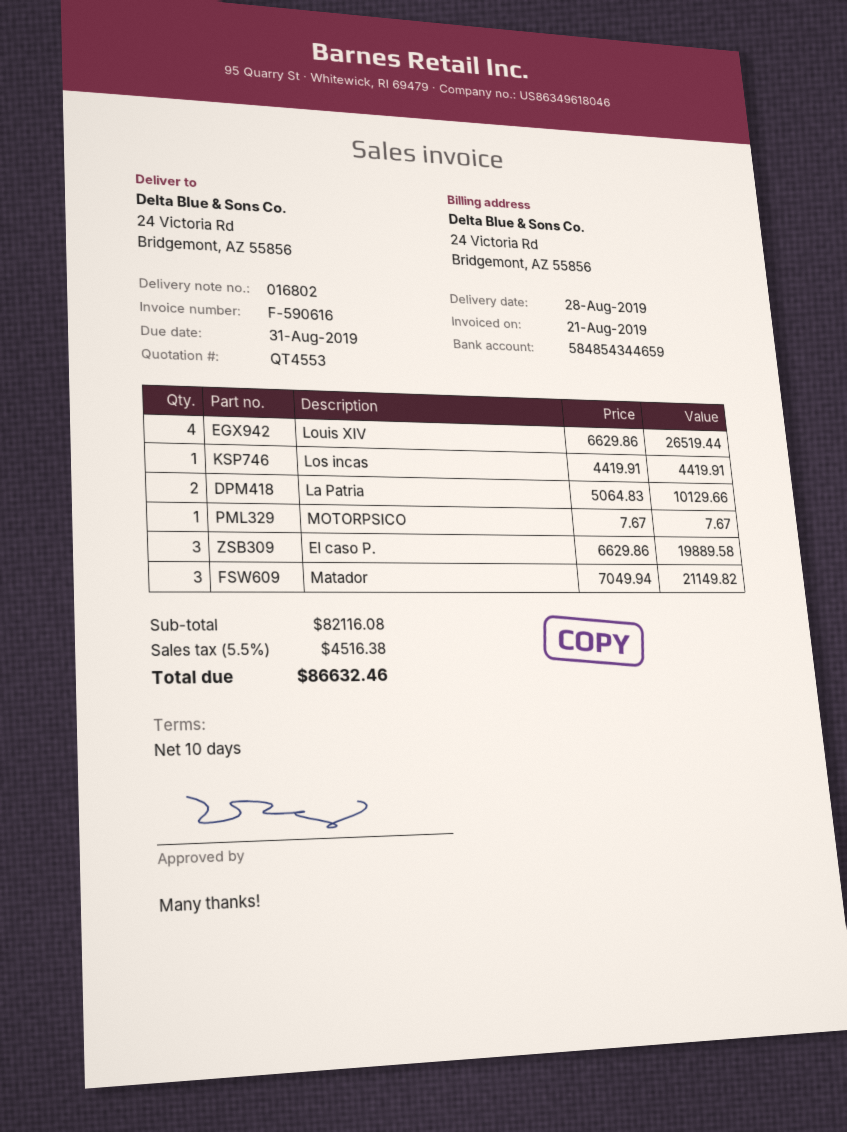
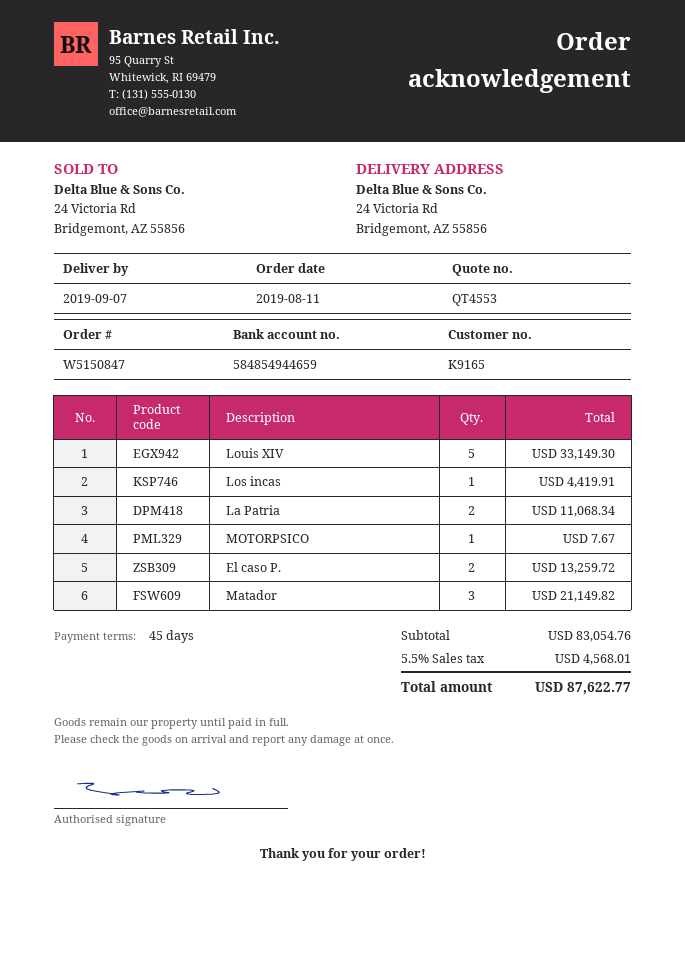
delivery date: 2019-08-28 -> 2019-09-07
payment terms: 10 days -> 45 days
bank account: 584854344659 -> 584854944659
Louis XIV: 4 for 26519.44 -> 5 for 33149.30
La Patria: 2 for 10129.66 -> 2 for 11068.34
El caso P.: 3 for 19889.58 -> 2 for 13259.72
subtotal: 82116.08 -> 83054.76
tax: 5.5% = 4516.38 -> 5.5% = 4568.01
total: 86632.46 -> 87622.77

